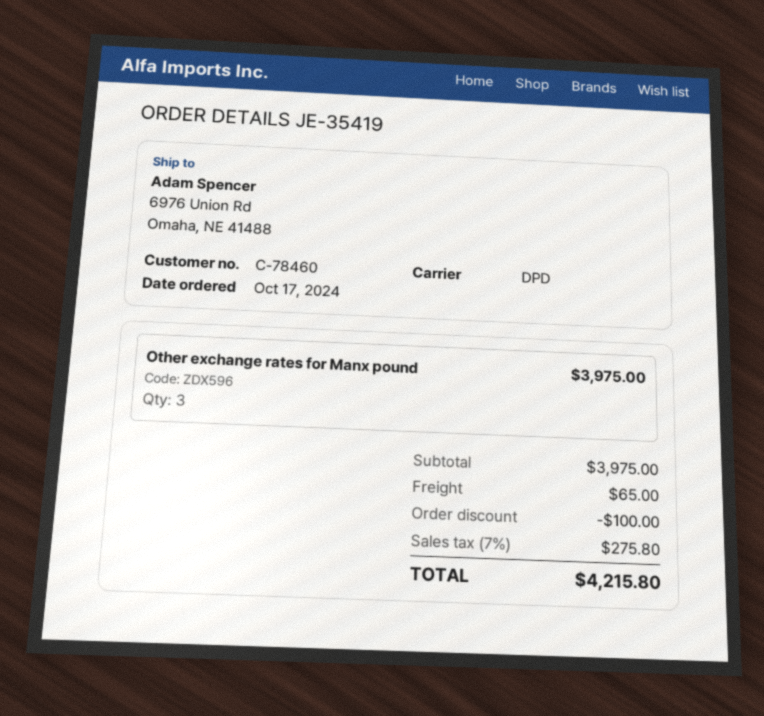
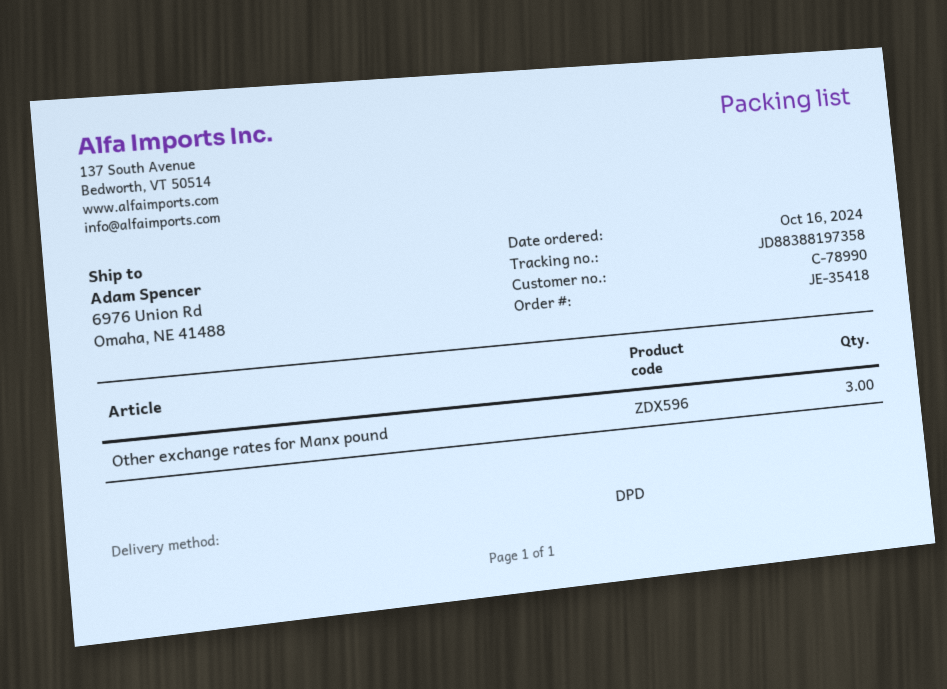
order number: JE-35419 -> JE-35418
order date: 2024-10-17 -> 2024-10-16
customer number: C-78460 -> C-78990

